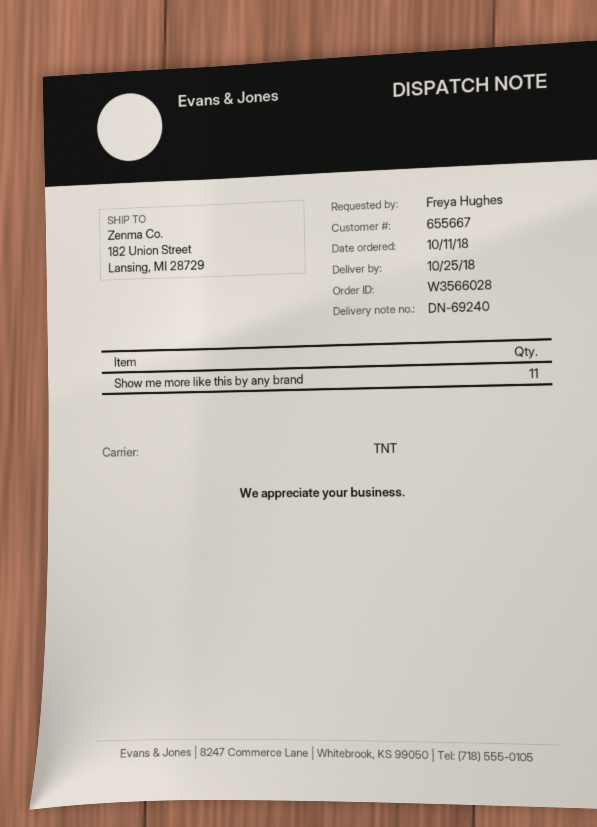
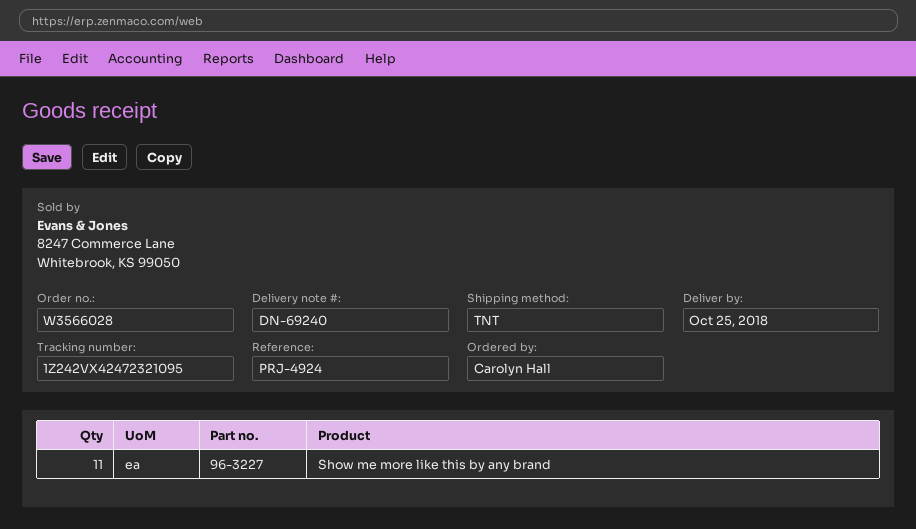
ordered by: Freya Hughes -> Carolyn Hall

